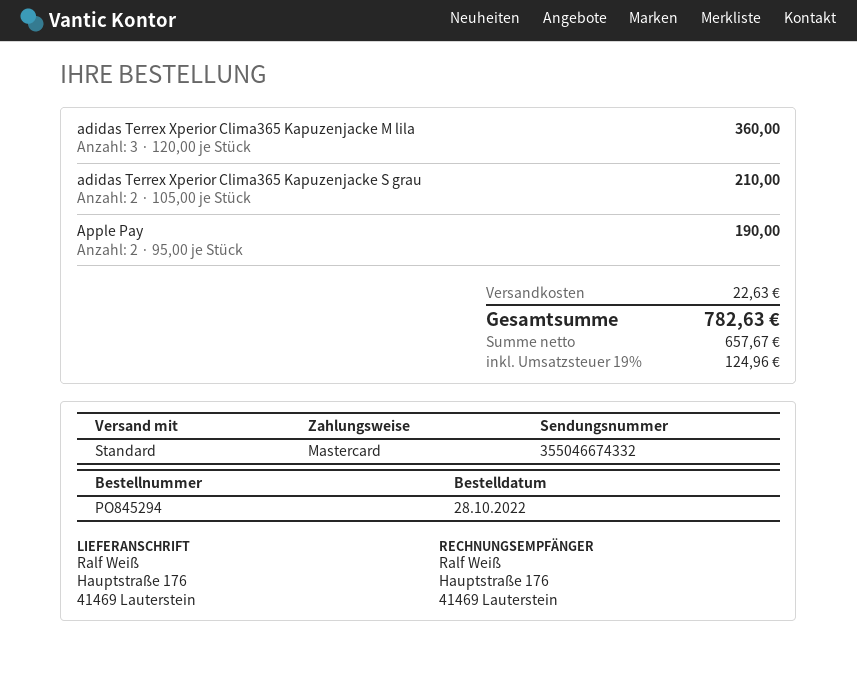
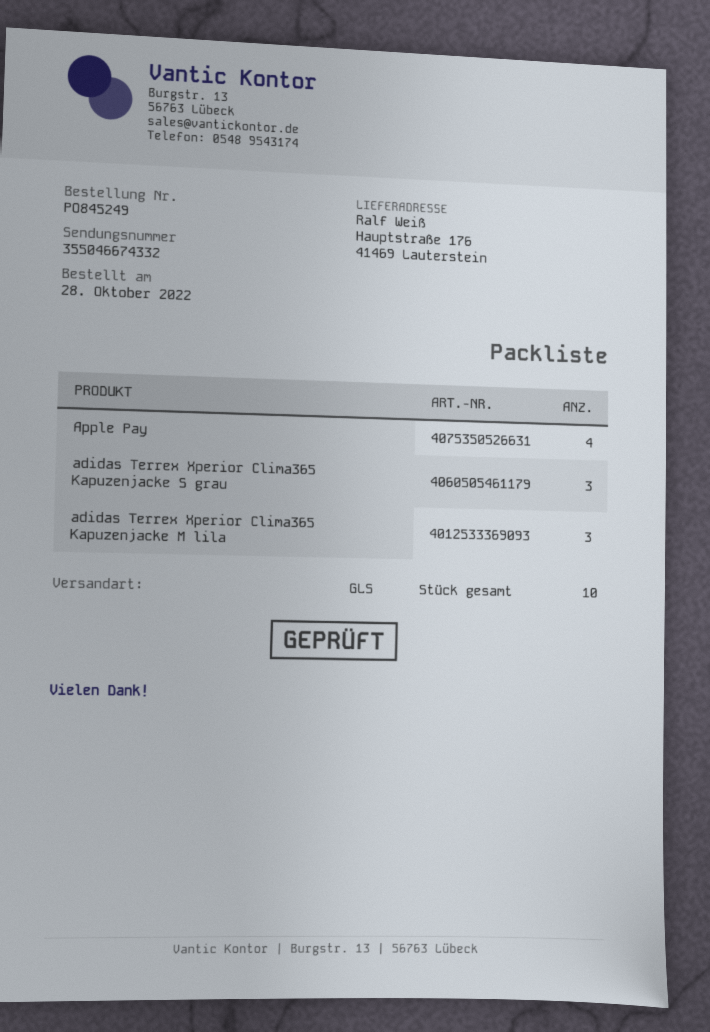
order number: PO845294 -> PO845249
shipping method: standard -> GLS
adidas Terrex Xperior Clima365 Kapuzenjacke S grau: 2 -> 3
Apple Pay: 2 -> 4

